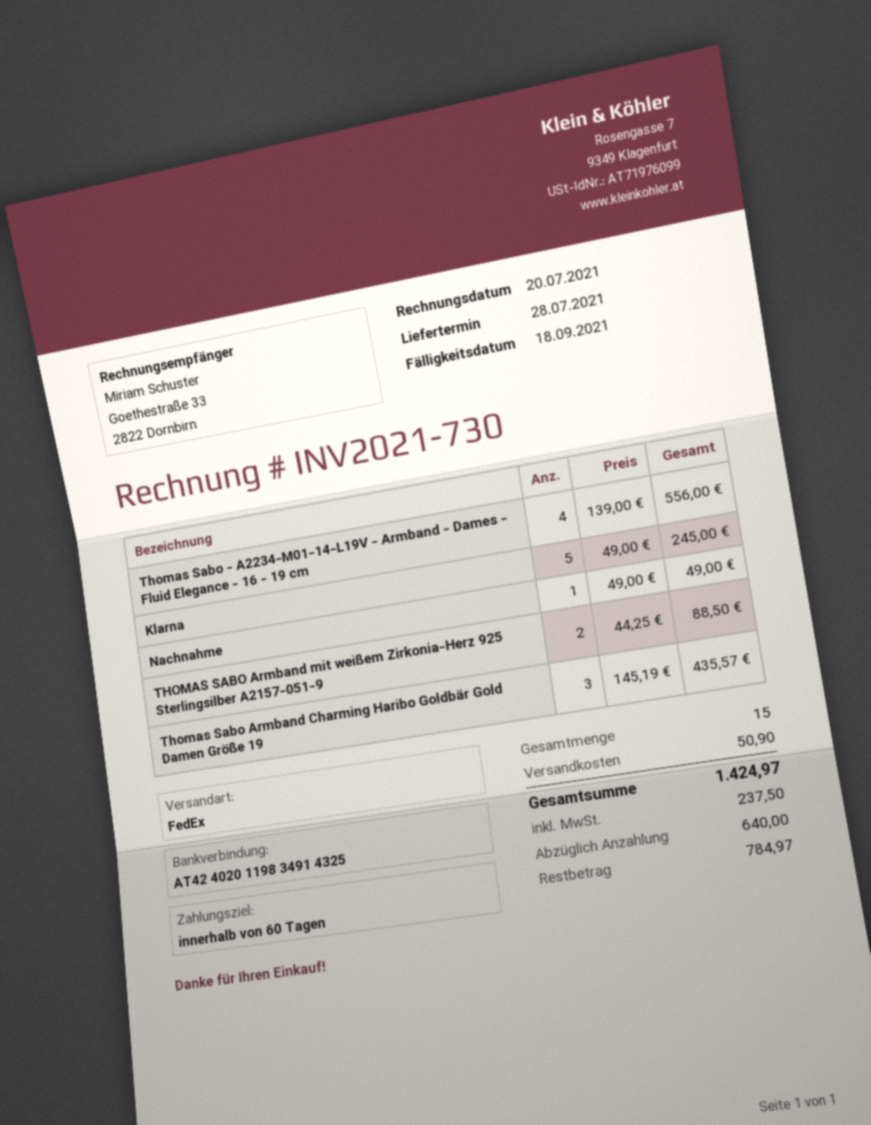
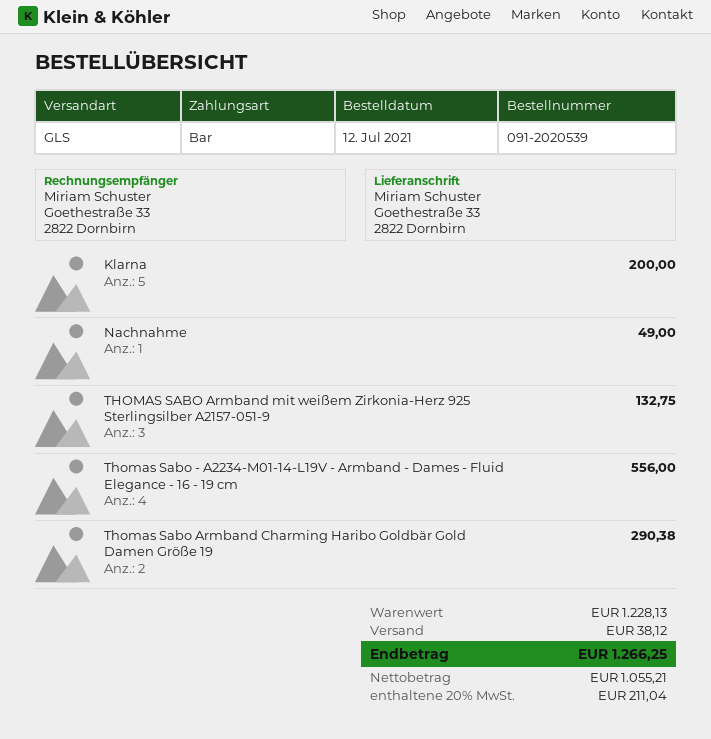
shipping method: FedEx -> GLS
Klarna: 5 for 245.00 -> 5 for 200.00
THOMAS SABO Armband mit weißem Zirkonia-Herz 925 Sterlingsilber A2157-051-9: 2 for 88.50 -> 3 for 132.75
Thomas Sabo Armband Charming Haribo Goldbär Gold Damen Größe 19: 3 for 435.57 -> 2 for 290.38
shipping: 50.90 -> 38.12
tax: 237.50 -> 211.04
total: 1424.97 -> 1266.25

